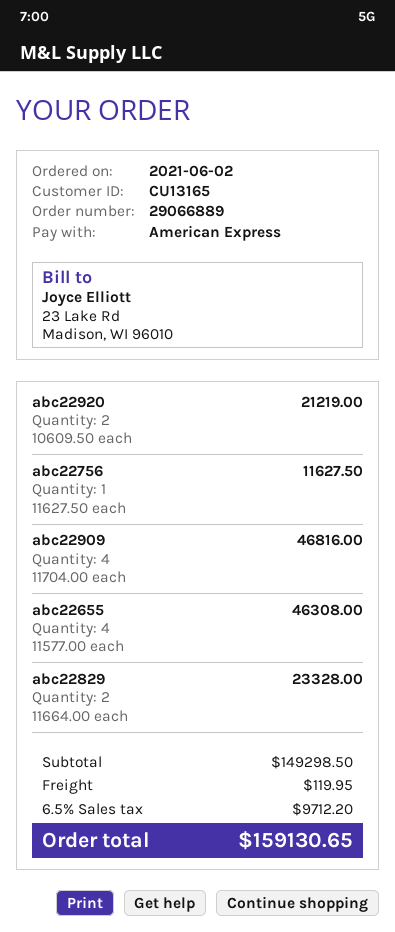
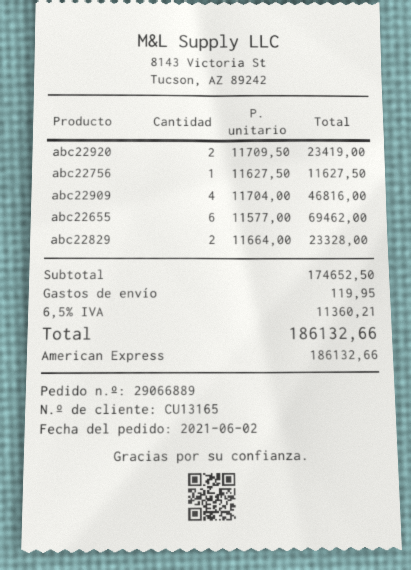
abc22920: 2 x 10609.50 = 21219.00 -> 2 x 11709.50 = 23419.00
abc22655: 4 x 11577.00 = 46308.00 -> 6 x 11577.00 = 69462.00
subtotal: 149298.50 -> 174652.50
tax: 6.5% = 9712.20 -> 6.5% = 11360.21
total: 159130.65 -> 186132.66

